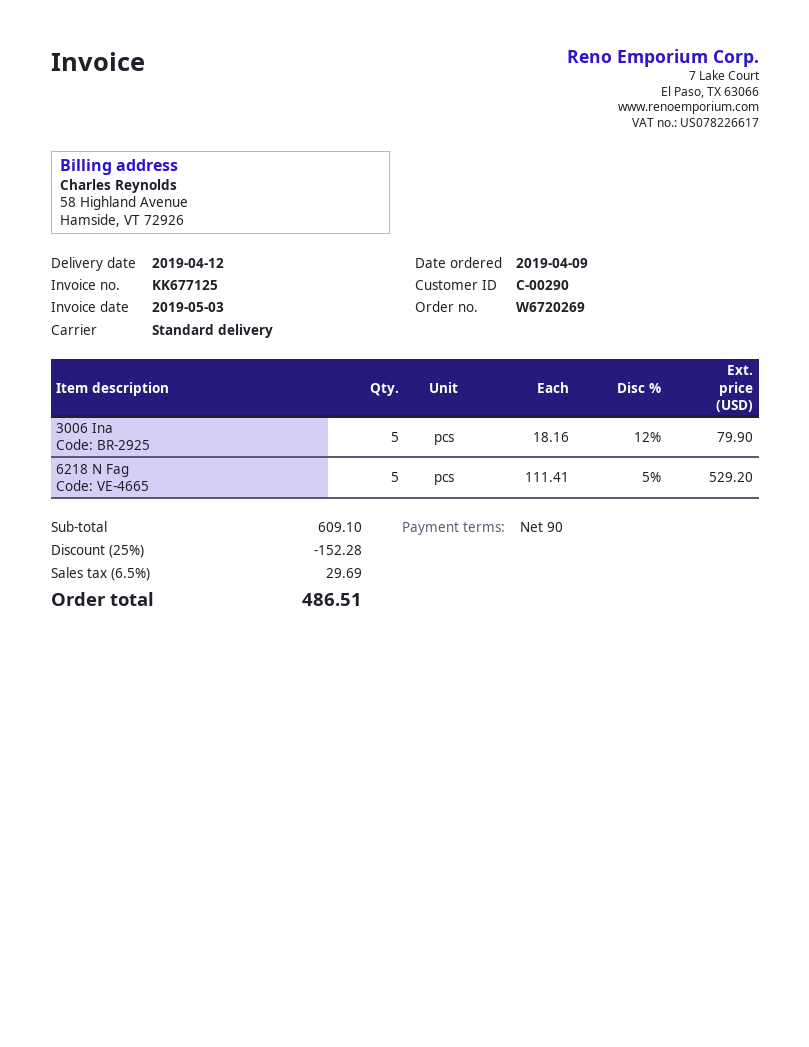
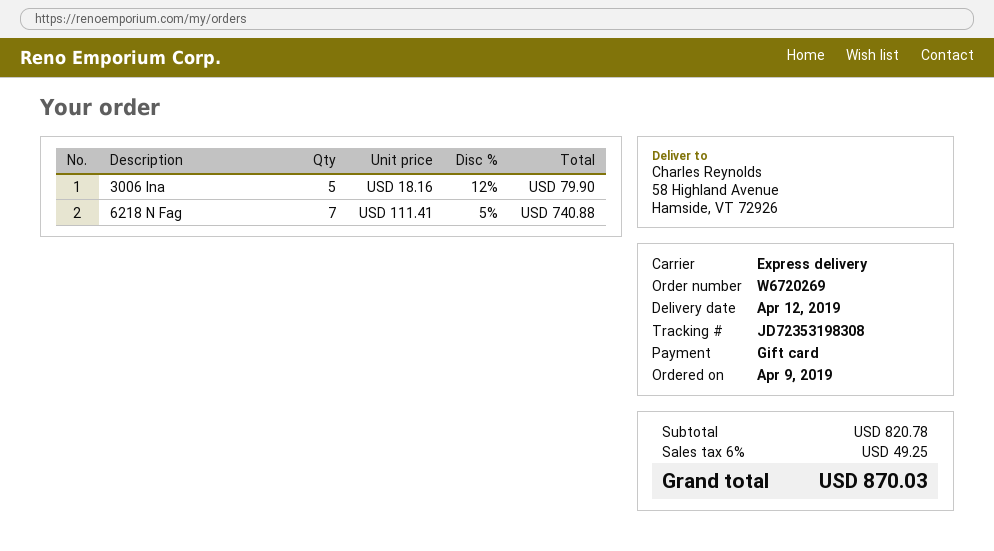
shipping method: standard -> express
6218 N Fag: 5 x 111.41 - 5% = 529.20 -> 7 x 111.41 - 5% = 740.88
subtotal: 609.10 -> 820.78
discount: 25% = 152.28 -> none
tax: 6.5% = 29.69 -> 6% = 49.25
total: 486.51 -> 870.03

